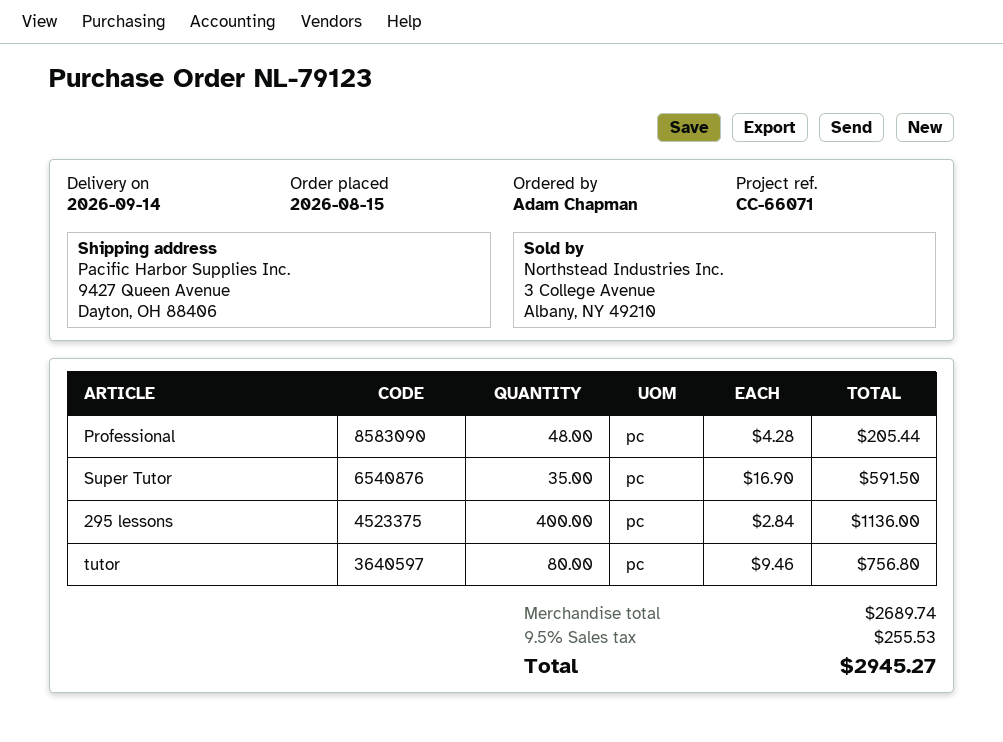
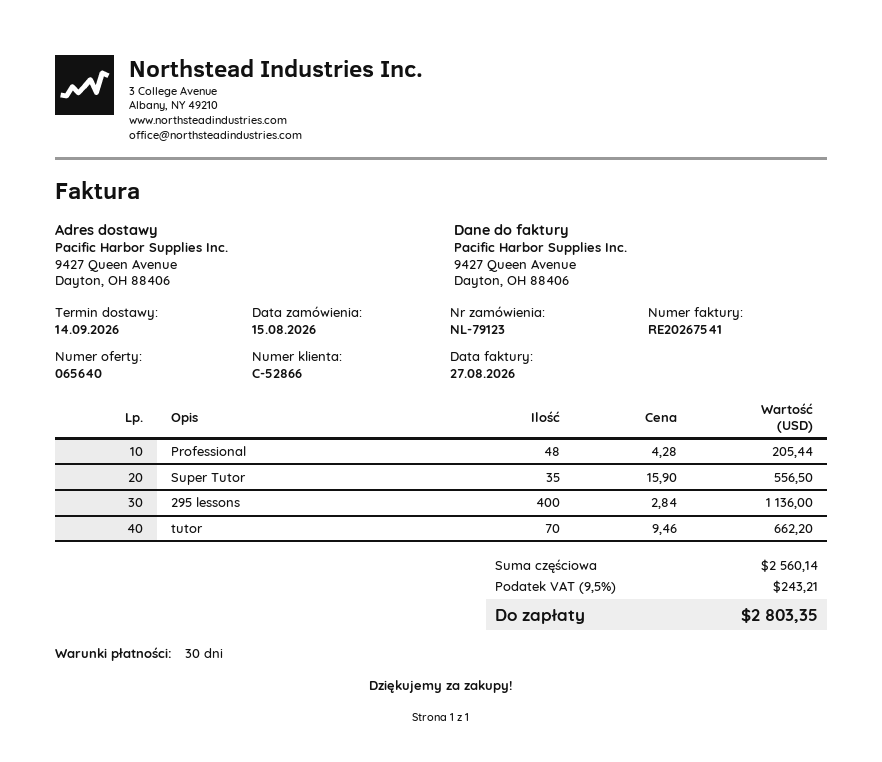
Super Tutor: 35 x 16.90 = 591.50 -> 35 x 15.90 = 556.50
tutor: 80 x 9.46 = 756.80 -> 70 x 9.46 = 662.20
subtotal: 2689.74 -> 2560.14
tax: 9.5% = 255.53 -> 9.5% = 243.21
total: 2945.27 -> 2803.35

